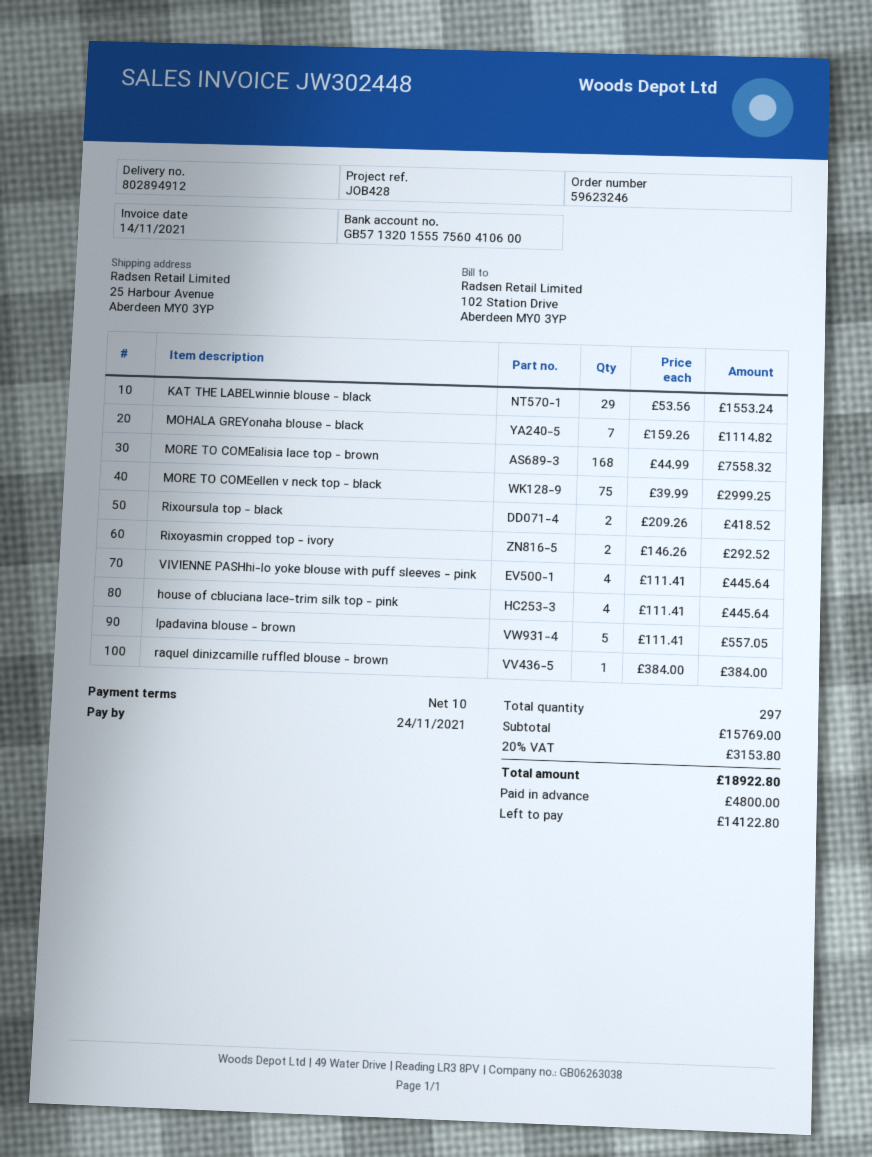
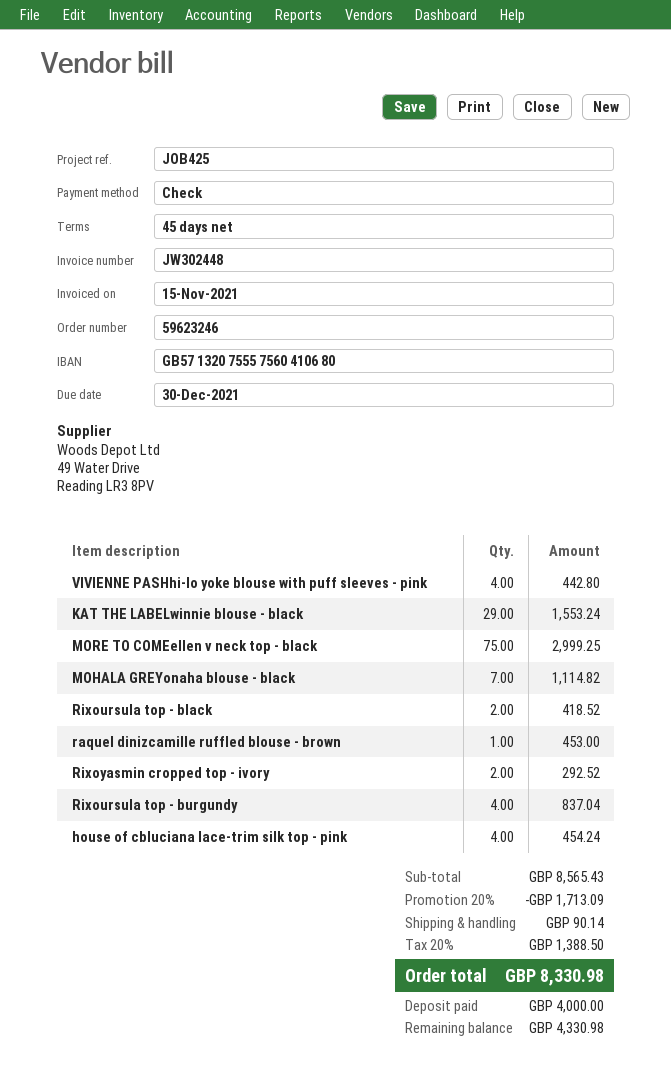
invoice date: 2021-11-14 -> 2021-11-15
payment terms: 10 days -> 45 days
due date: 2021-11-24 -> 2021-12-30
reference: JOB428 -> JOB425
bank account: GB57132015557560410600 -> GB57132075557560410680
MORE TO COMEalisia lace top - brown: 168 for 7558.32 -> none
VIVIENNE PASHhi-lo yoke blouse with puff sleeves - pink: 4 for 445.64 -> 4 for 442.80
house of cbluciana lace-trim silk top - pink: 4 for 445.64 -> 4 for 454.24
lpadavina blouse - brown: 5 for 557.05 -> none
raquel dinizcamille ruffled blouse - brown: 1 for 384.00 -> 1 for 453.00
Rixoursula top - burgundy: none -> 4 for 837.04
subtotal: 15769.00 -> 8565.43
discount: none -> 20% = 1713.09
shipping: none -> 90.14
tax: 20% = 3153.80 -> 20% = 1388.50
total: 18922.80 -> 8330.98
deposit: 4800.00 -> 4000.00
balance: 14122.80 -> 4330.98

